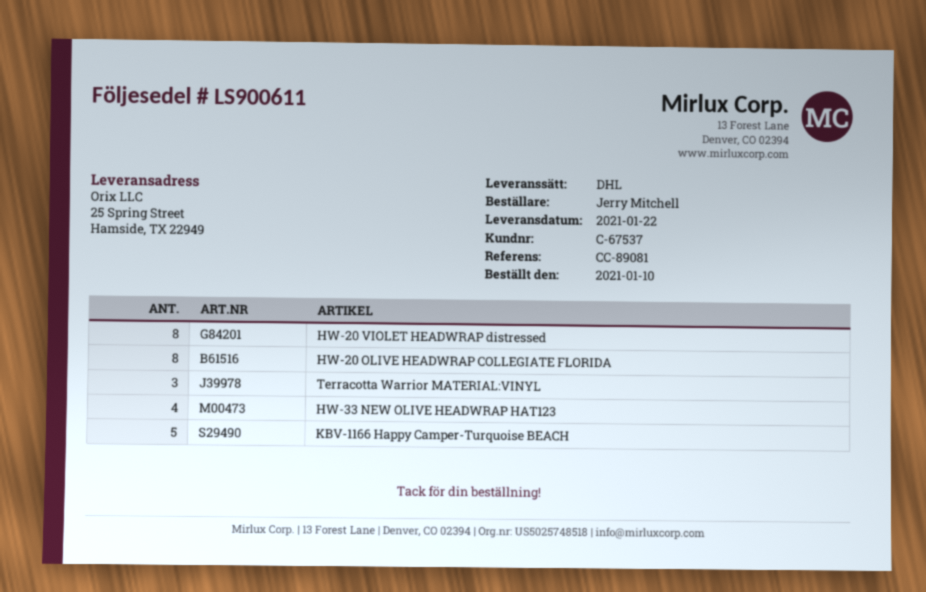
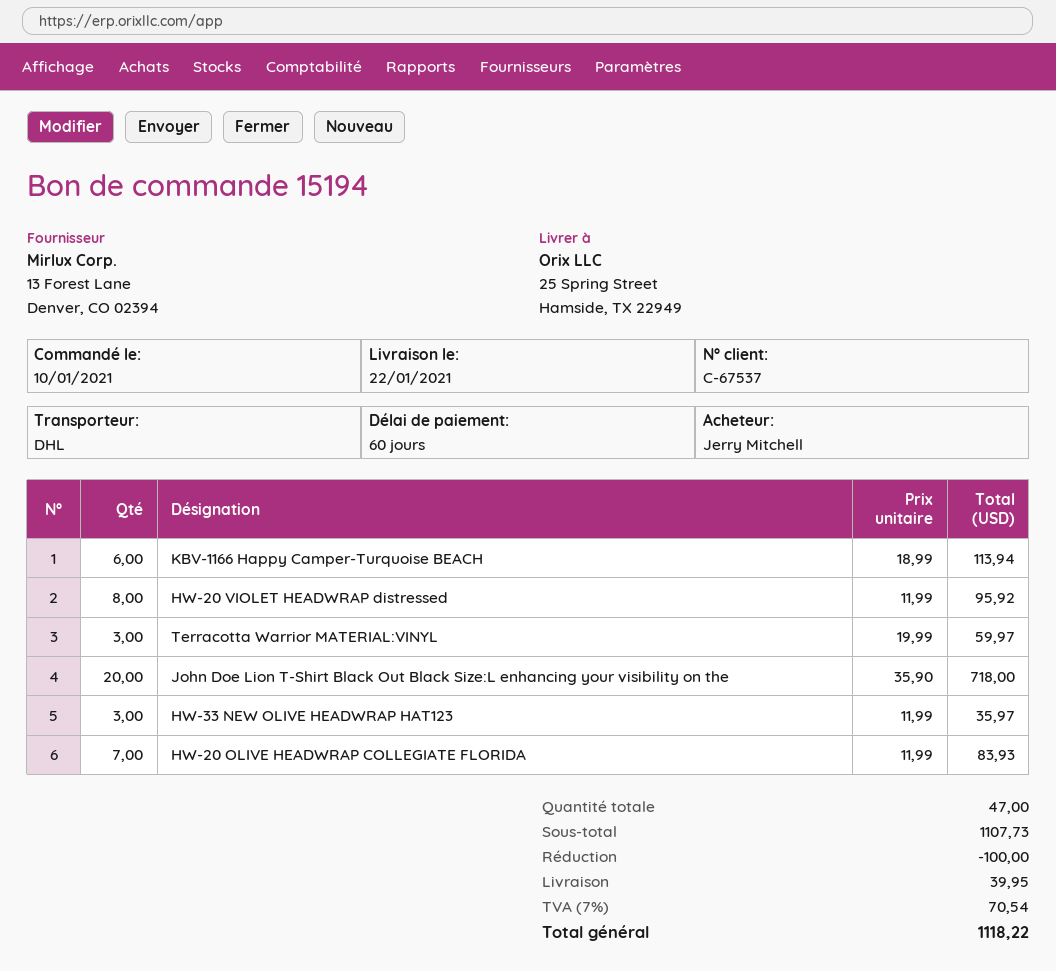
HW-20 OLIVE HEADWRAP COLLEGIATE FLORIDA: 8 -> 7
HW-33 NEW OLIVE HEADWRAP HAT123: 4 -> 3
KBV-1166 Happy Camper-Turquoise BEACH: 5 -> 6
John Doe Lion T-Shirt Black Out Black Size:L enhancing your visibility on the: none -> 20

